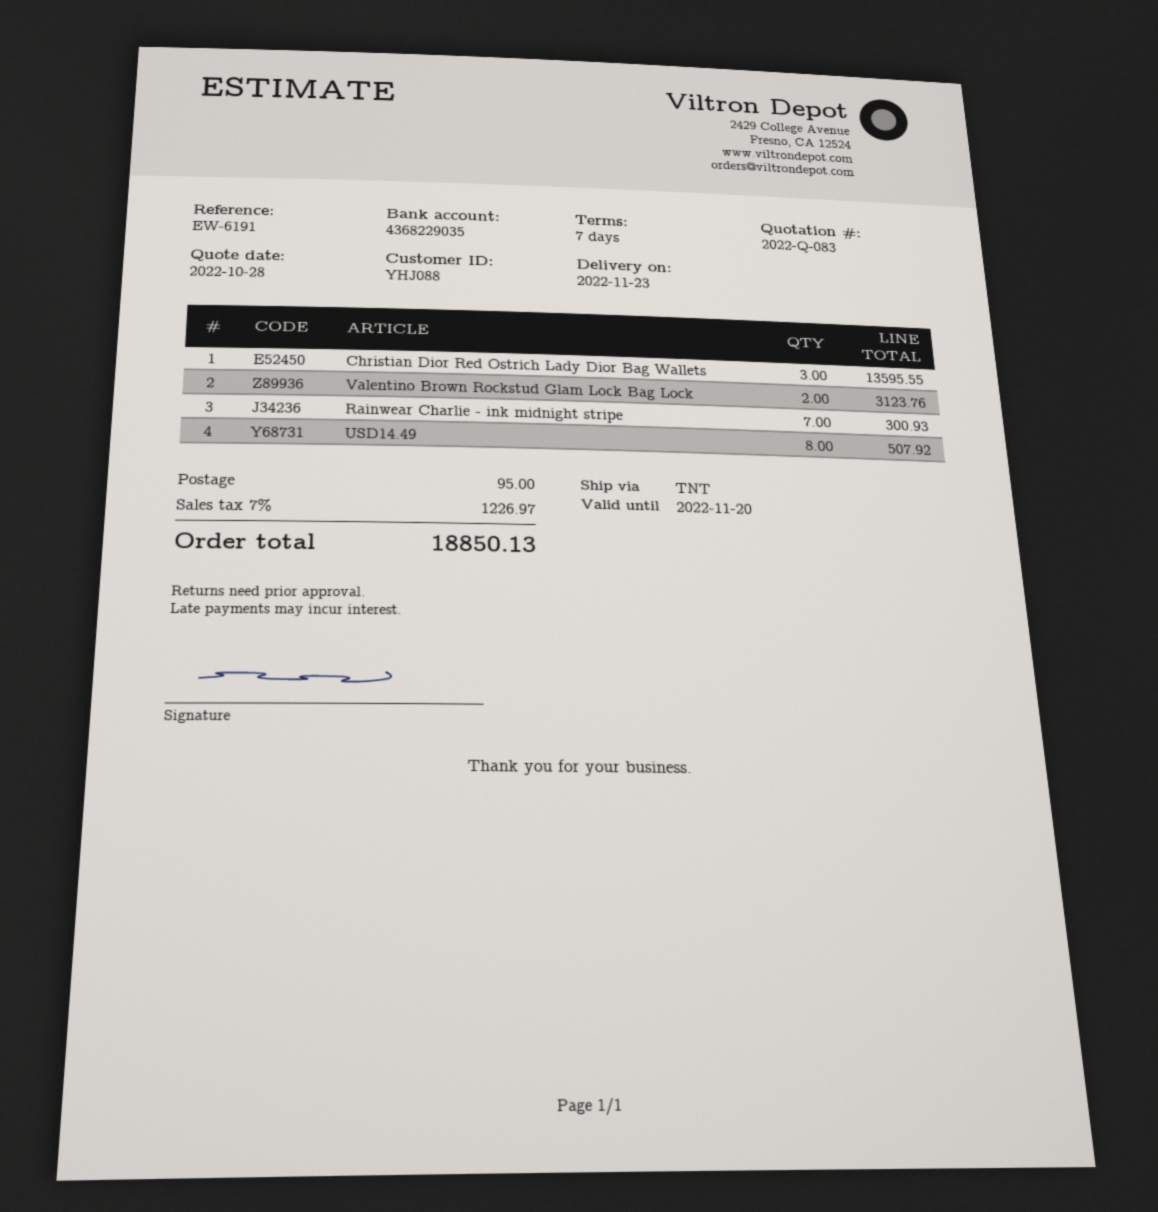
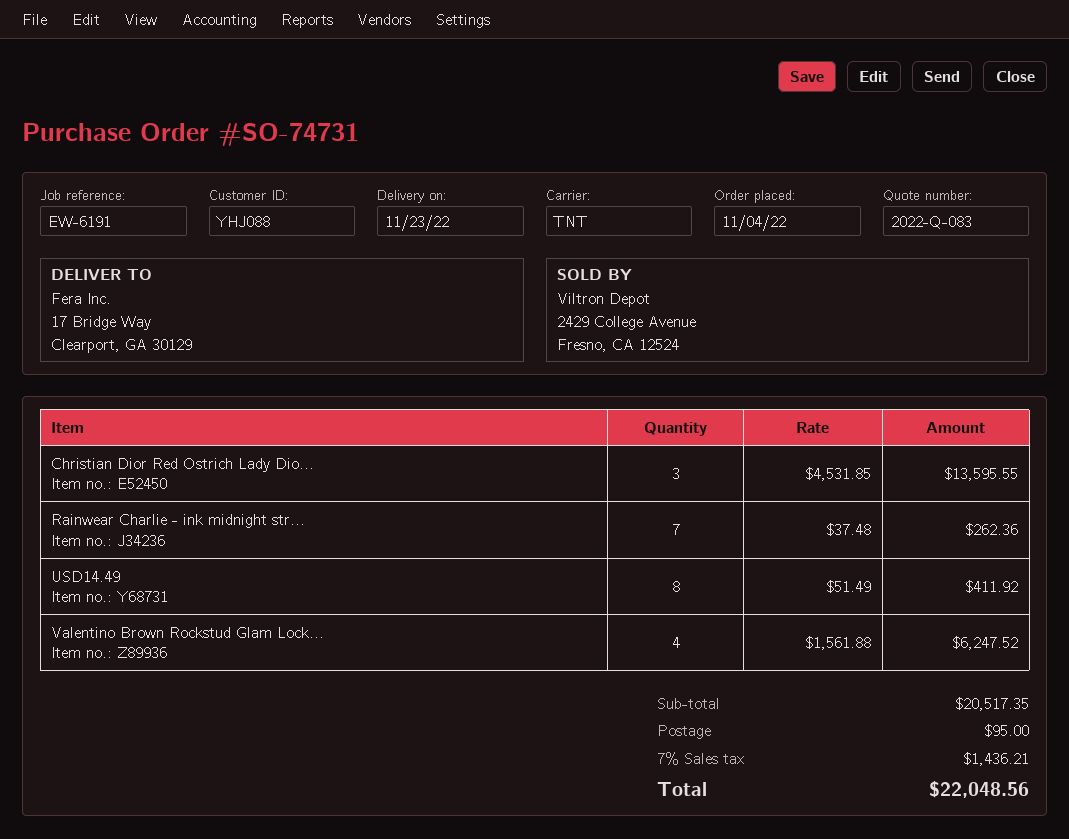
Valentino Brown Rockstud Glam Lock Bag Lock: 2 for 3123.76 -> 4 for 6247.52
Rainwear Charlie - ink midnight stripe: 7 for 300.93 -> 7 for 262.36
USD14.49: 8 for 507.92 -> 8 for 411.92
tax: 7% = 1226.97 -> 7% = 1436.21
total: 18850.13 -> 22048.56

